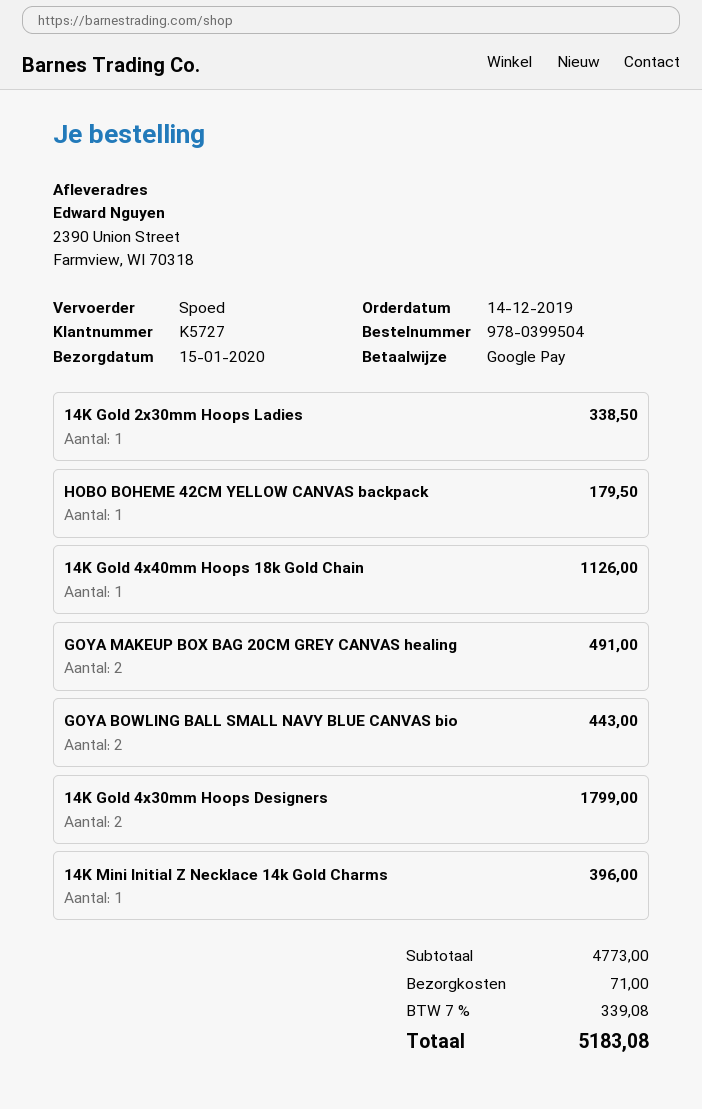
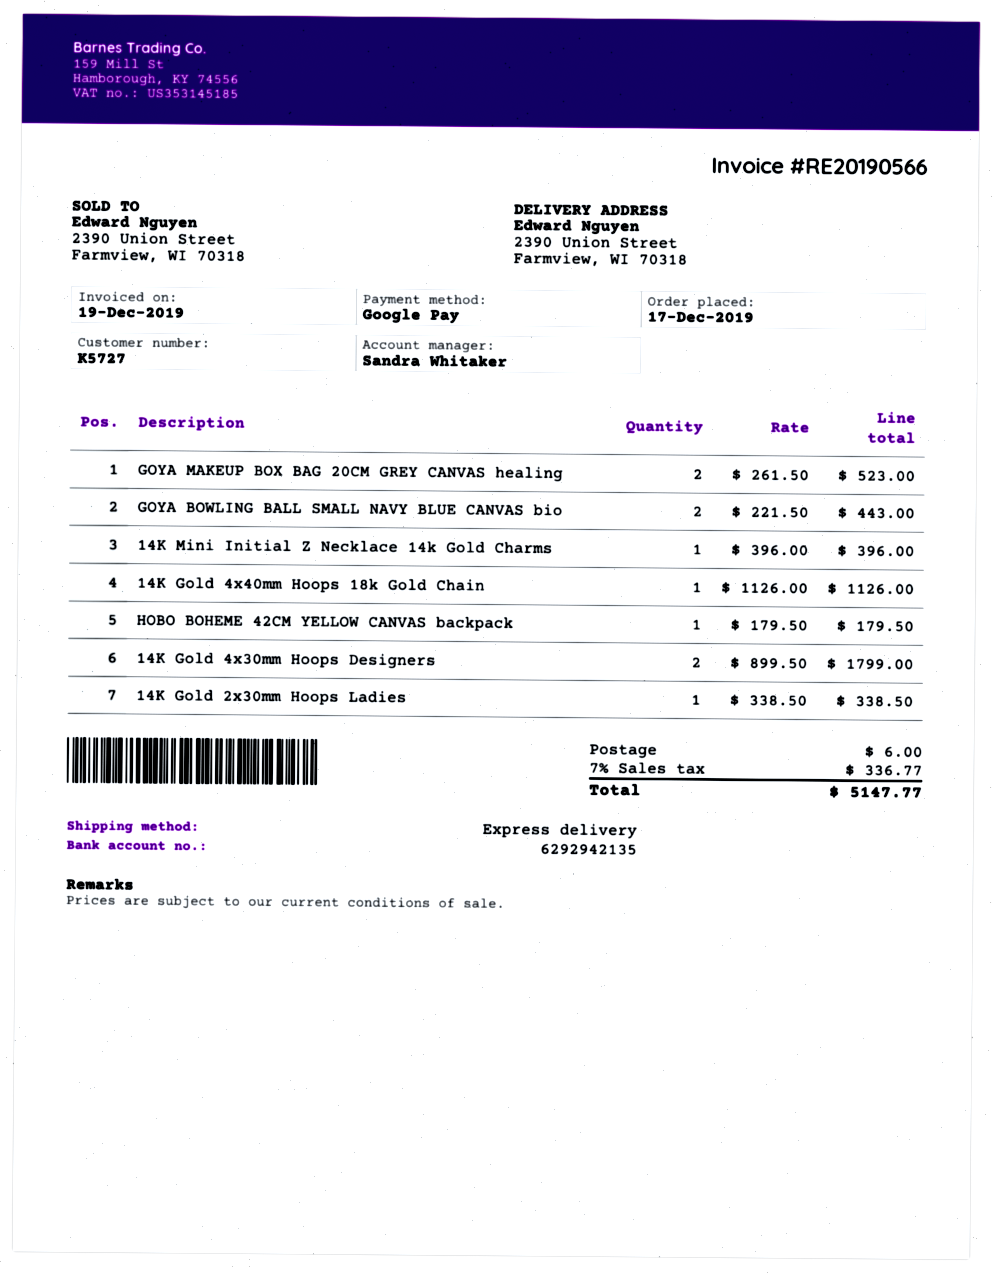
order date: 2019-12-14 -> 2019-12-17
GOYA MAKEUP BOX BAG 20CM GREY CANVAS healing: 2 for 491.00 -> 2 for 523.00
shipping: 71.00 -> 6.00
tax: 7% = 339.08 -> 7% = 336.77
total: 5183.08 -> 5147.77

